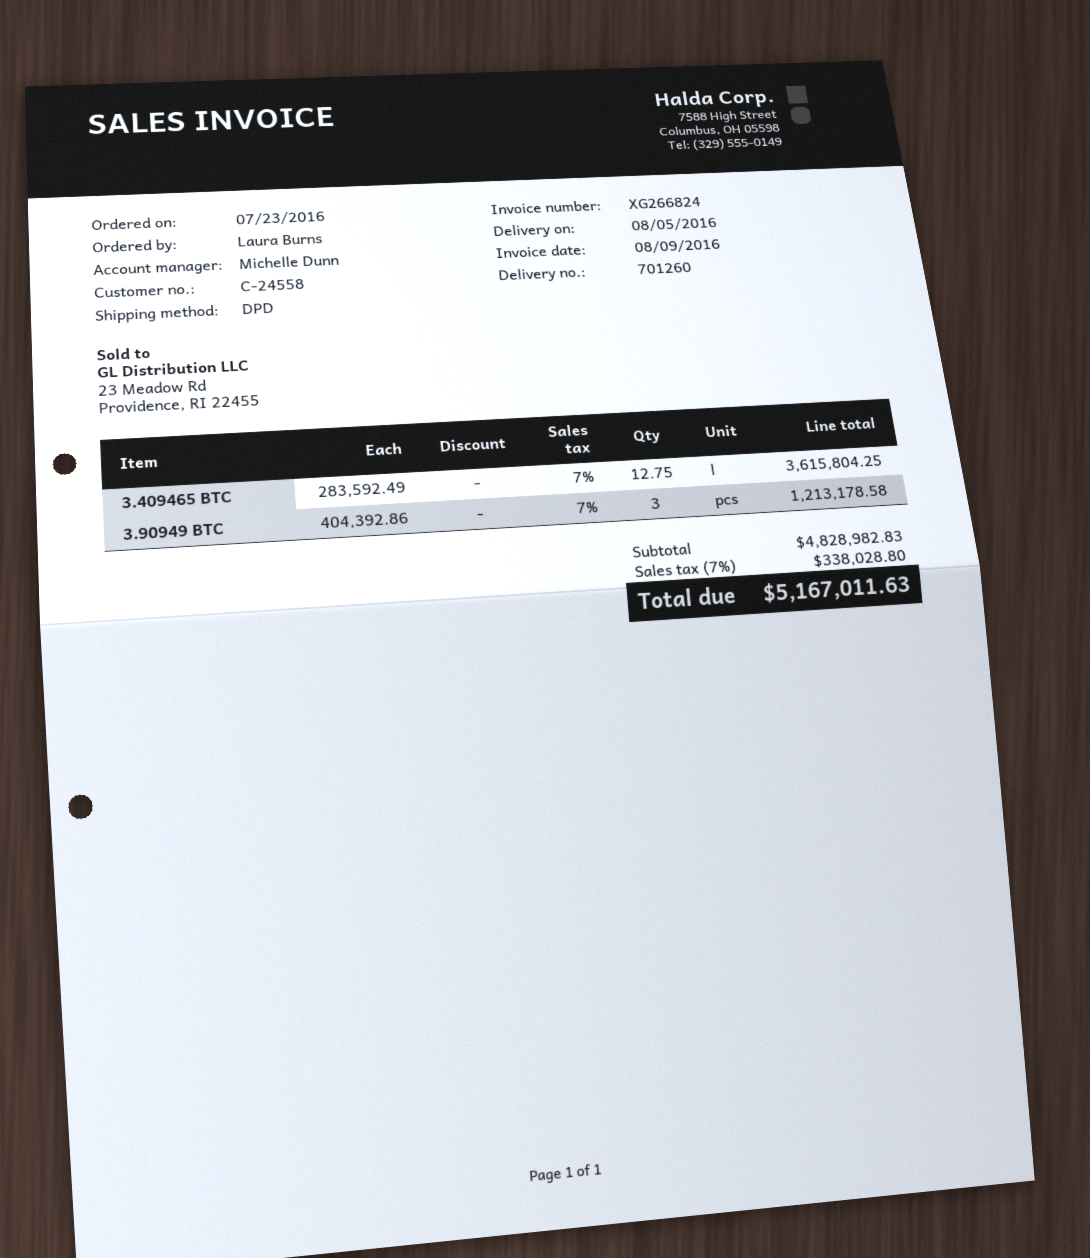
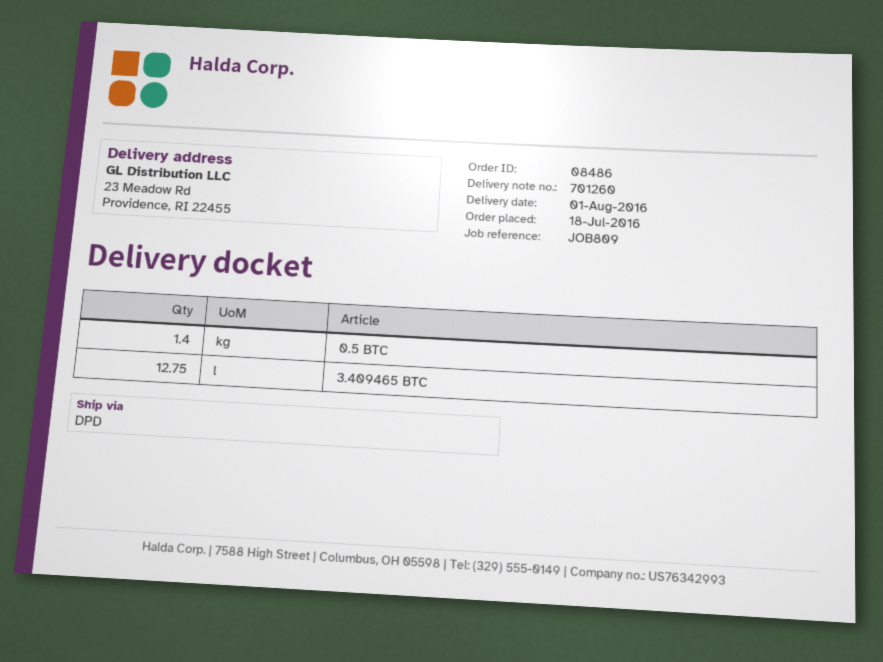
order date: 2016-07-23 -> 2016-07-18
delivery date: 2016-08-05 -> 2016-08-01
3.90949 BTC: 3 -> none
0.5 BTC: none -> 1.4

